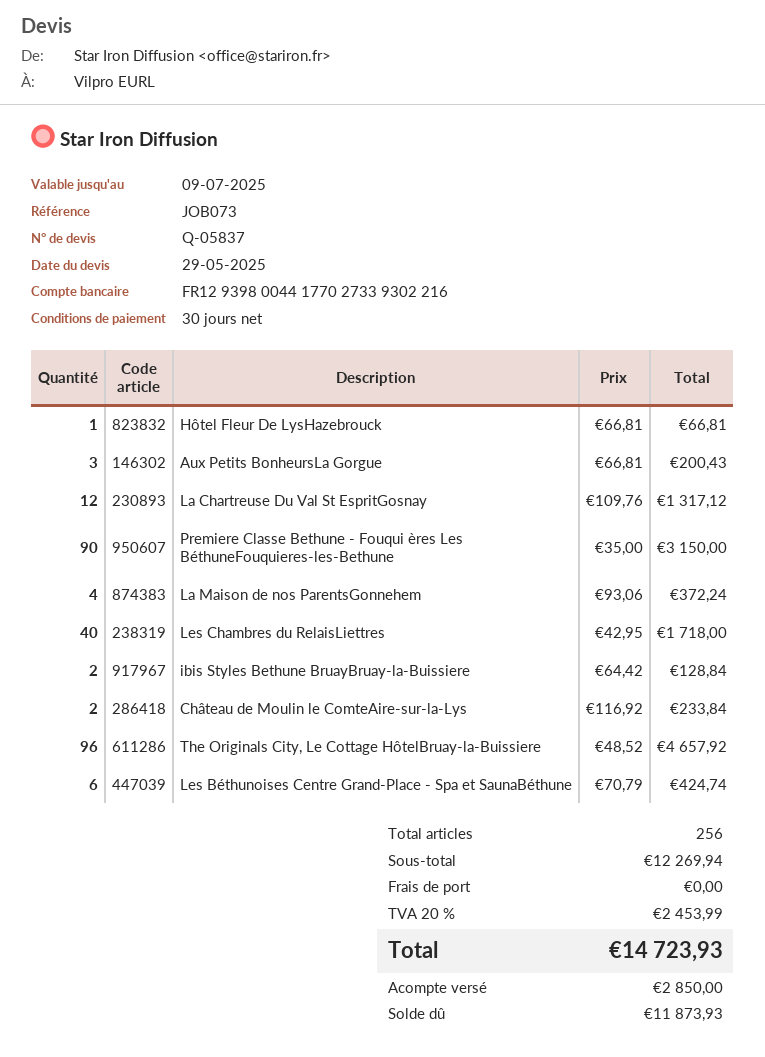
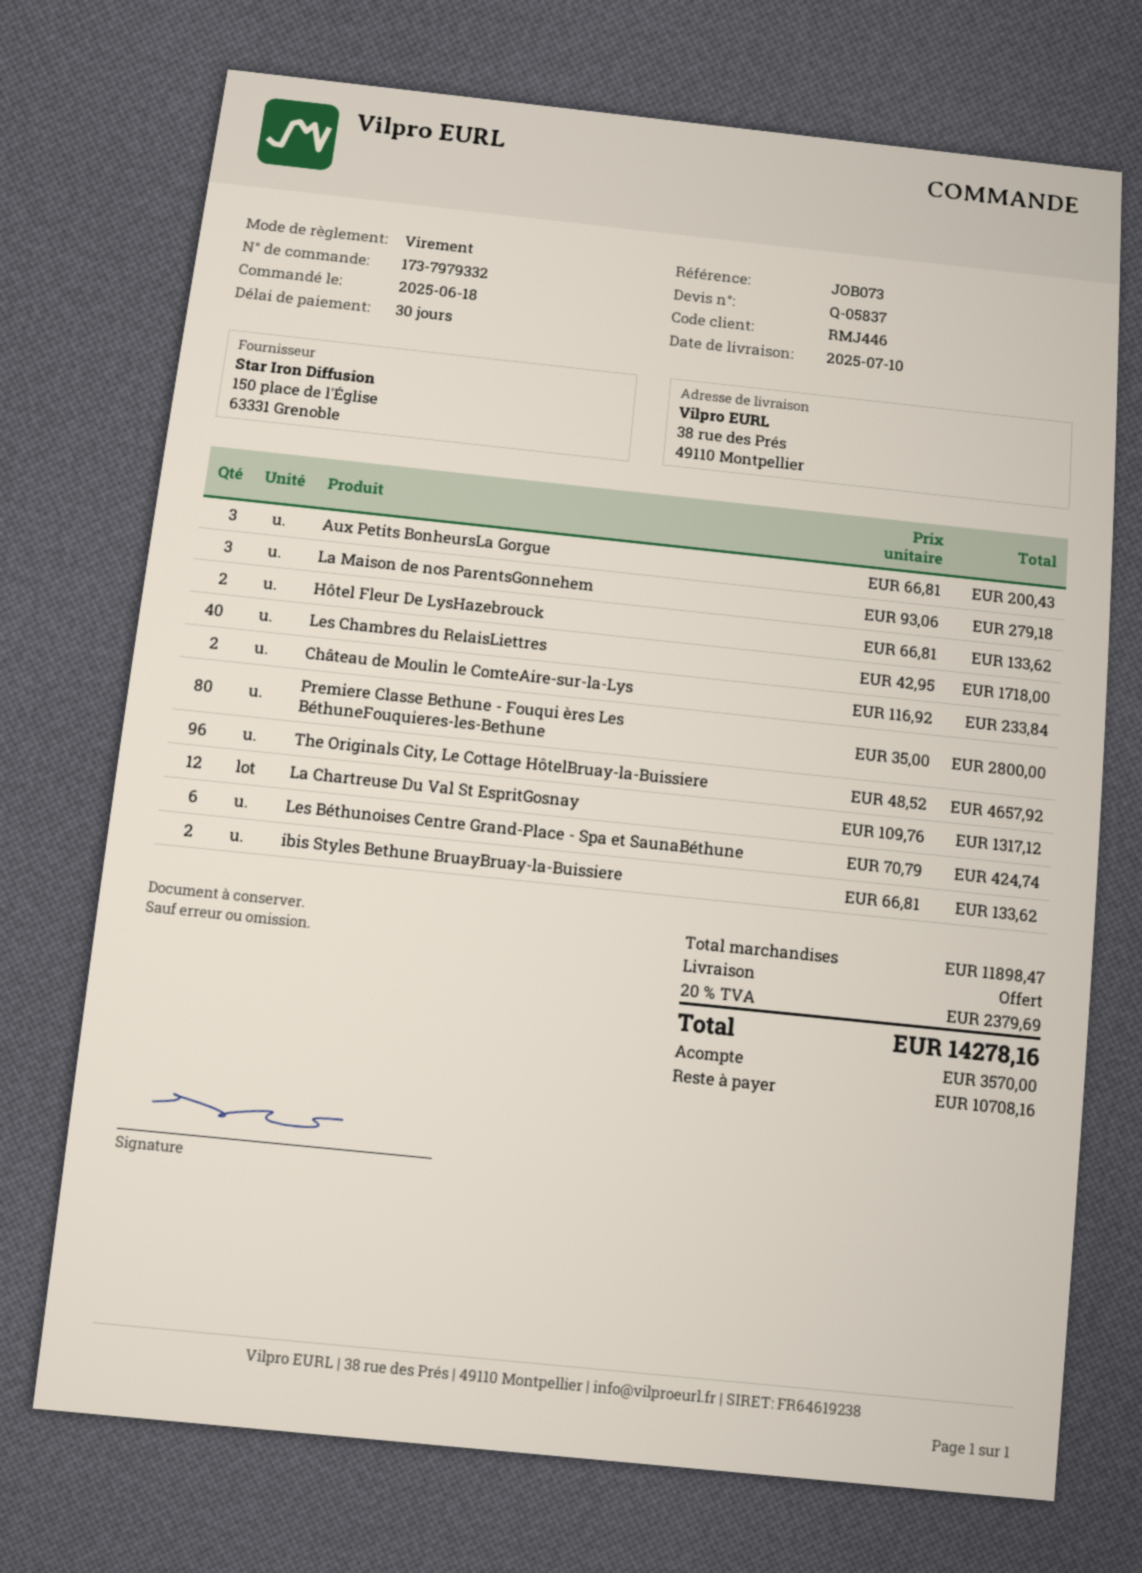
Hôtel Fleur De LysHazebrouck: 1 x 66.81 = 66.81 -> 2 x 66.81 = 133.62
Premiere Classe Bethune - Fouqui ères Les BéthuneFouquieres-les-Bethune: 90 x 35.00 = 3150.00 -> 80 x 35.00 = 2800.00
La Maison de nos ParentsGonnehem: 4 x 93.06 = 372.24 -> 3 x 93.06 = 279.18
ibis Styles Bethune BruayBruay-la-Buissiere: 2 x 64.42 = 128.84 -> 2 x 66.81 = 133.62
subtotal: 12269.94 -> 11898.47
tax: 20% = 2453.99 -> 20% = 2379.69
total: 14723.93 -> 14278.16
deposit: 2850.00 -> 3570.00
balance: 11873.93 -> 10708.16

